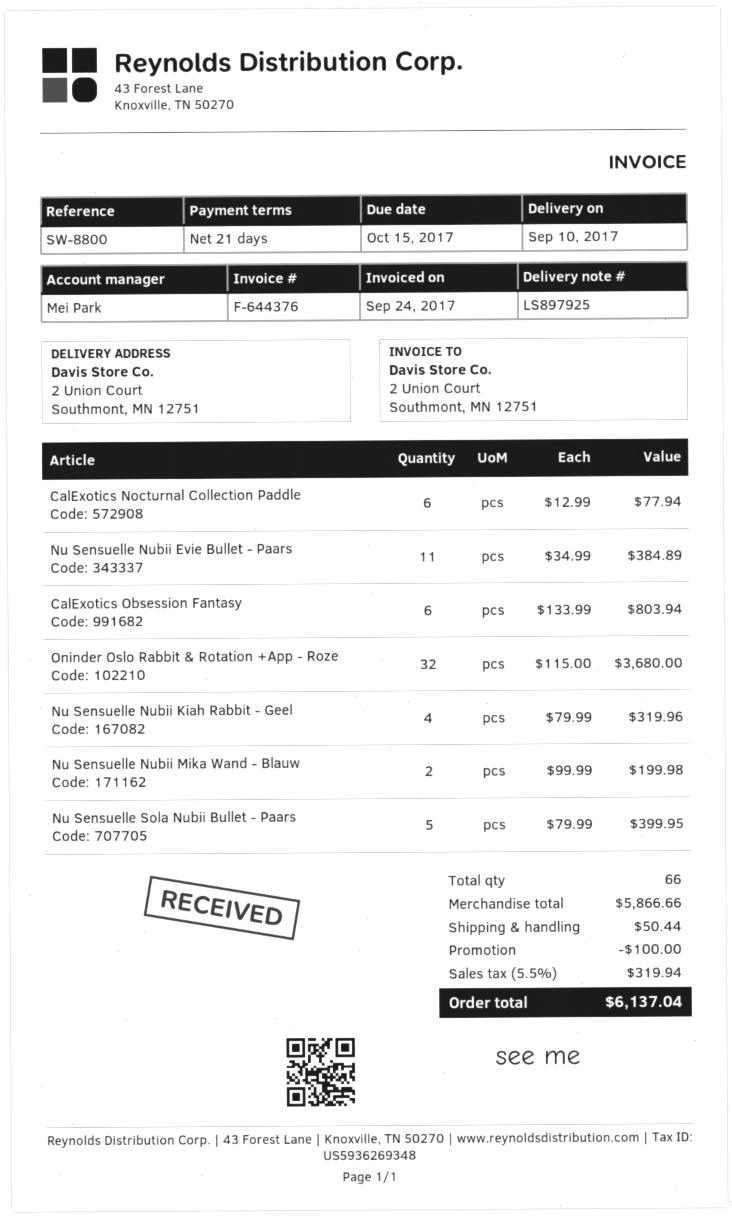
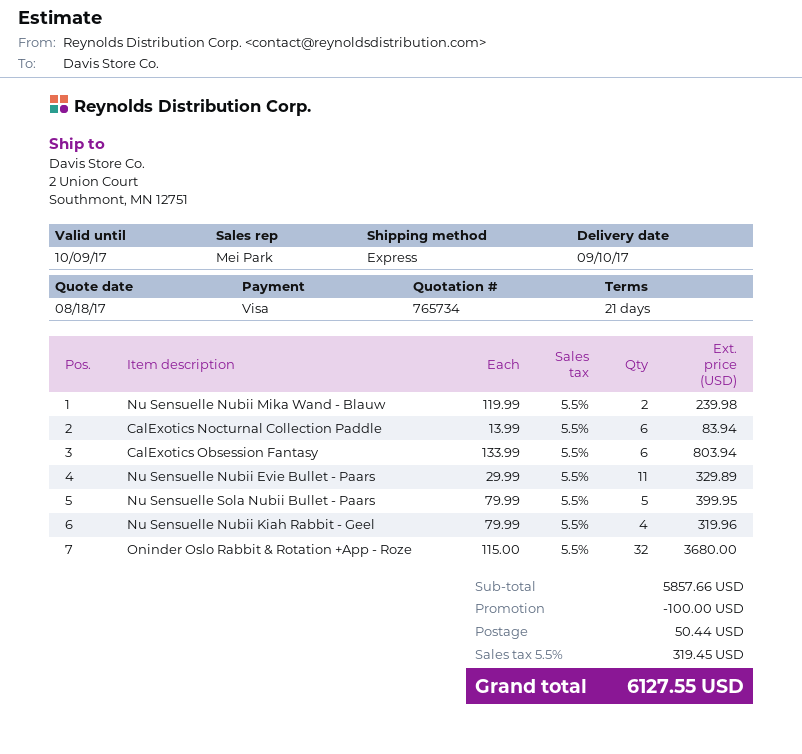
CalExotics Nocturnal Collection Paddle: 6 x 12.99 = 77.94 -> 6 x 13.99 = 83.94
Nu Sensuelle Nubii Evie Bullet - Paars: 11 x 34.99 = 384.89 -> 11 x 29.99 = 329.89
Nu Sensuelle Nubii Mika Wand - Blauw: 2 x 99.99 = 199.98 -> 2 x 119.99 = 239.98
subtotal: 5866.66 -> 5857.66
tax: 5.5% = 319.94 -> 5.5% = 319.45
total: 6137.04 -> 6127.55

